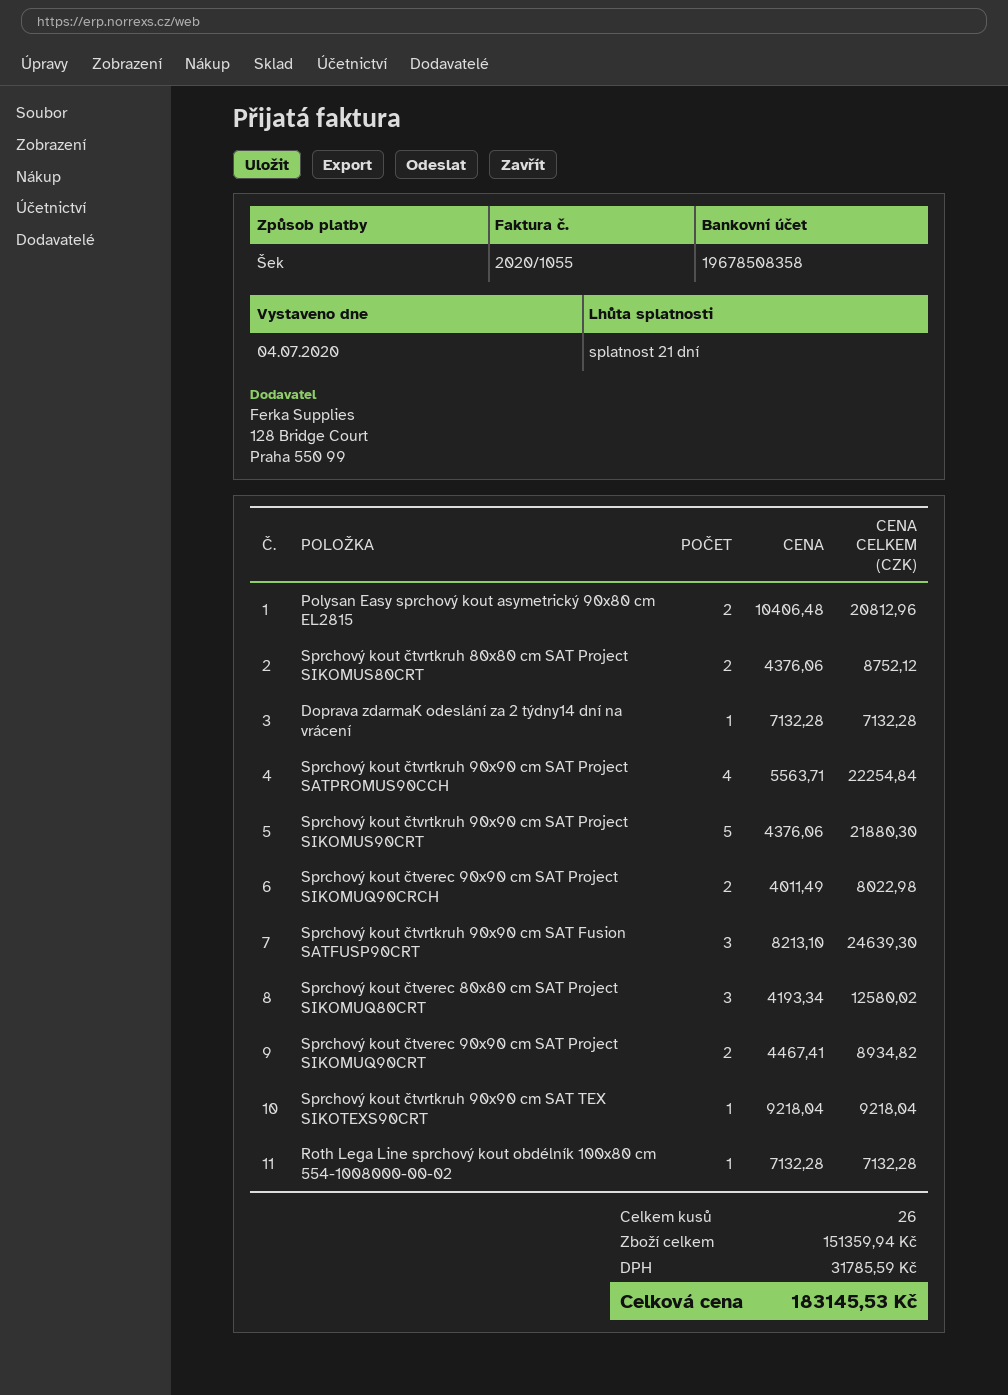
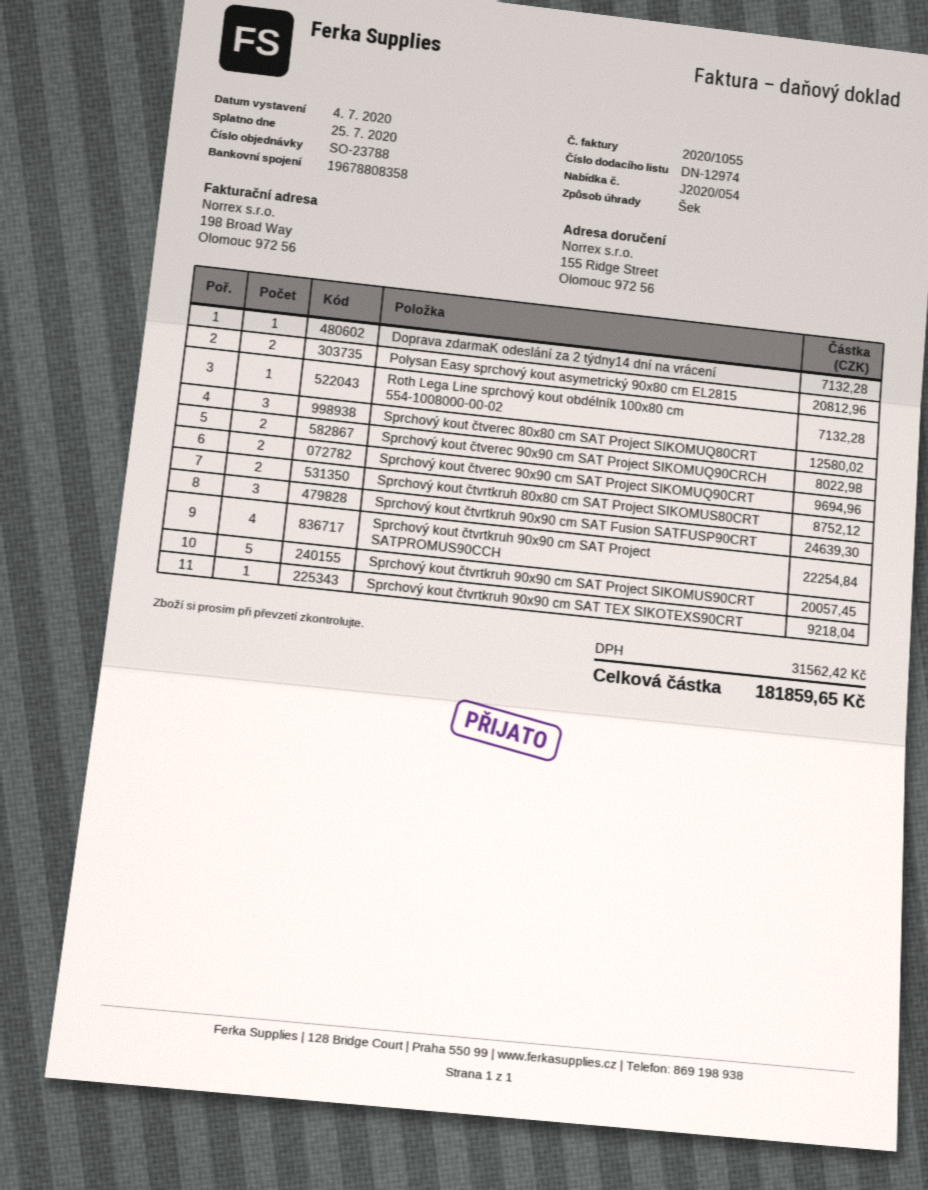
bank account: 19678508358 -> 19678808358
Sprchový kout čtvrtkruh 90x90 cm SAT Project SIKOMUS90CRT: 5 for 21880.30 -> 5 for 20057.45
Sprchový kout čtverec 90x90 cm SAT Project SIKOMUQ90CRT: 2 for 8934.82 -> 2 for 9694.96
tax: 31785.59 -> 31562.42
total: 183145.53 -> 181859.65

